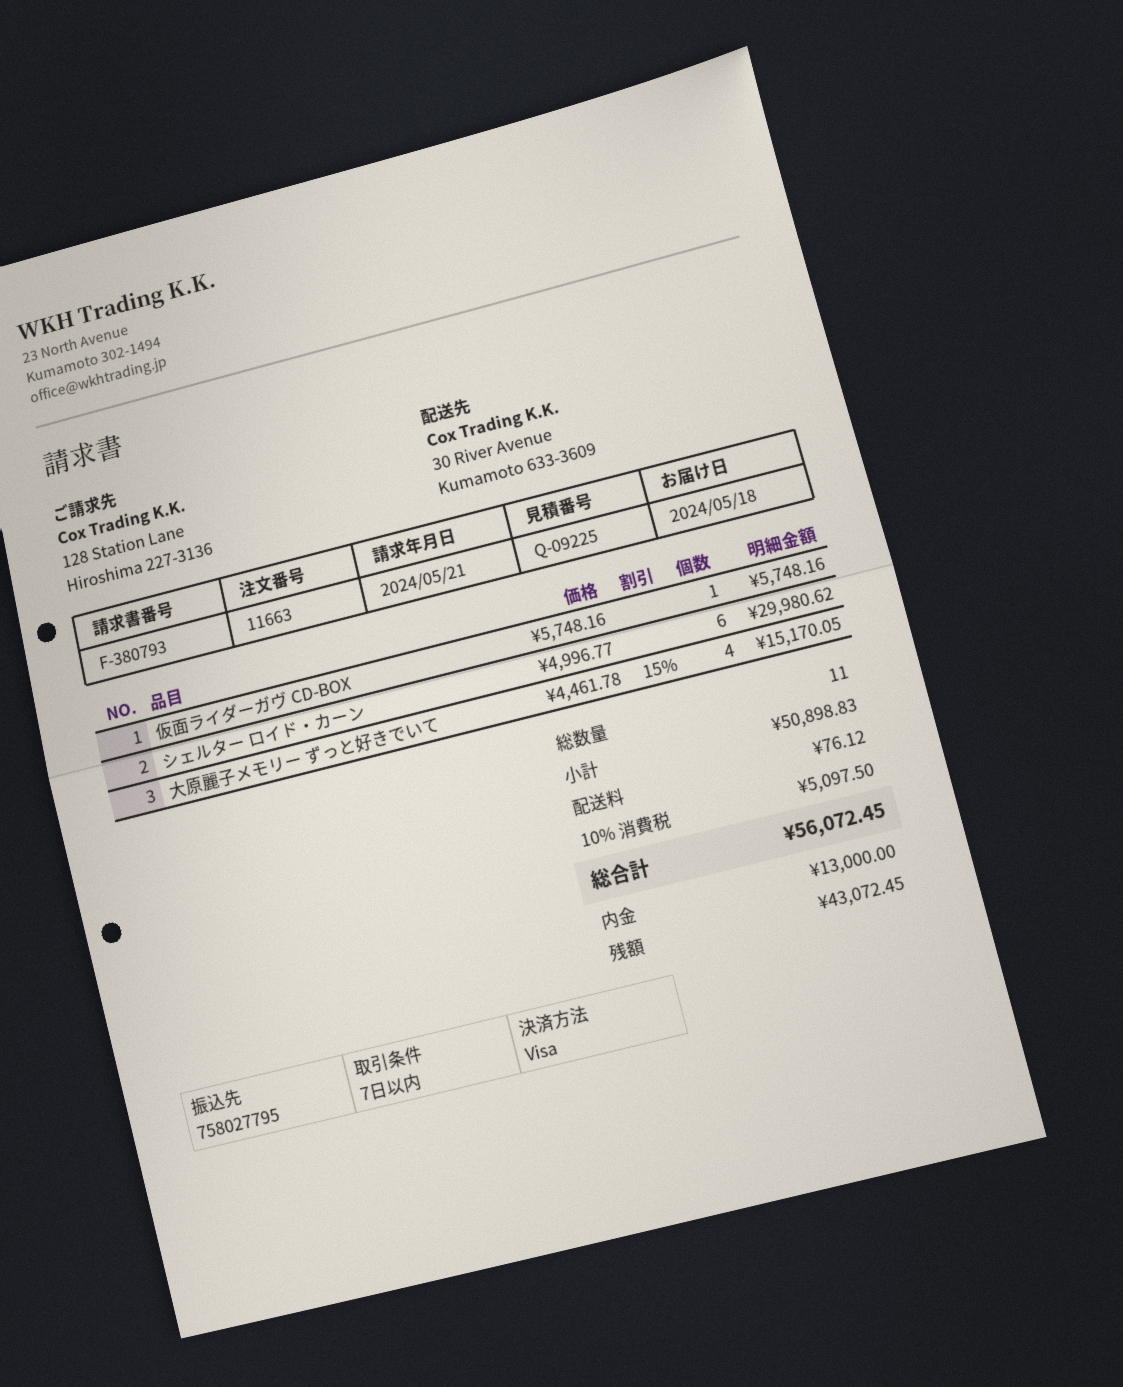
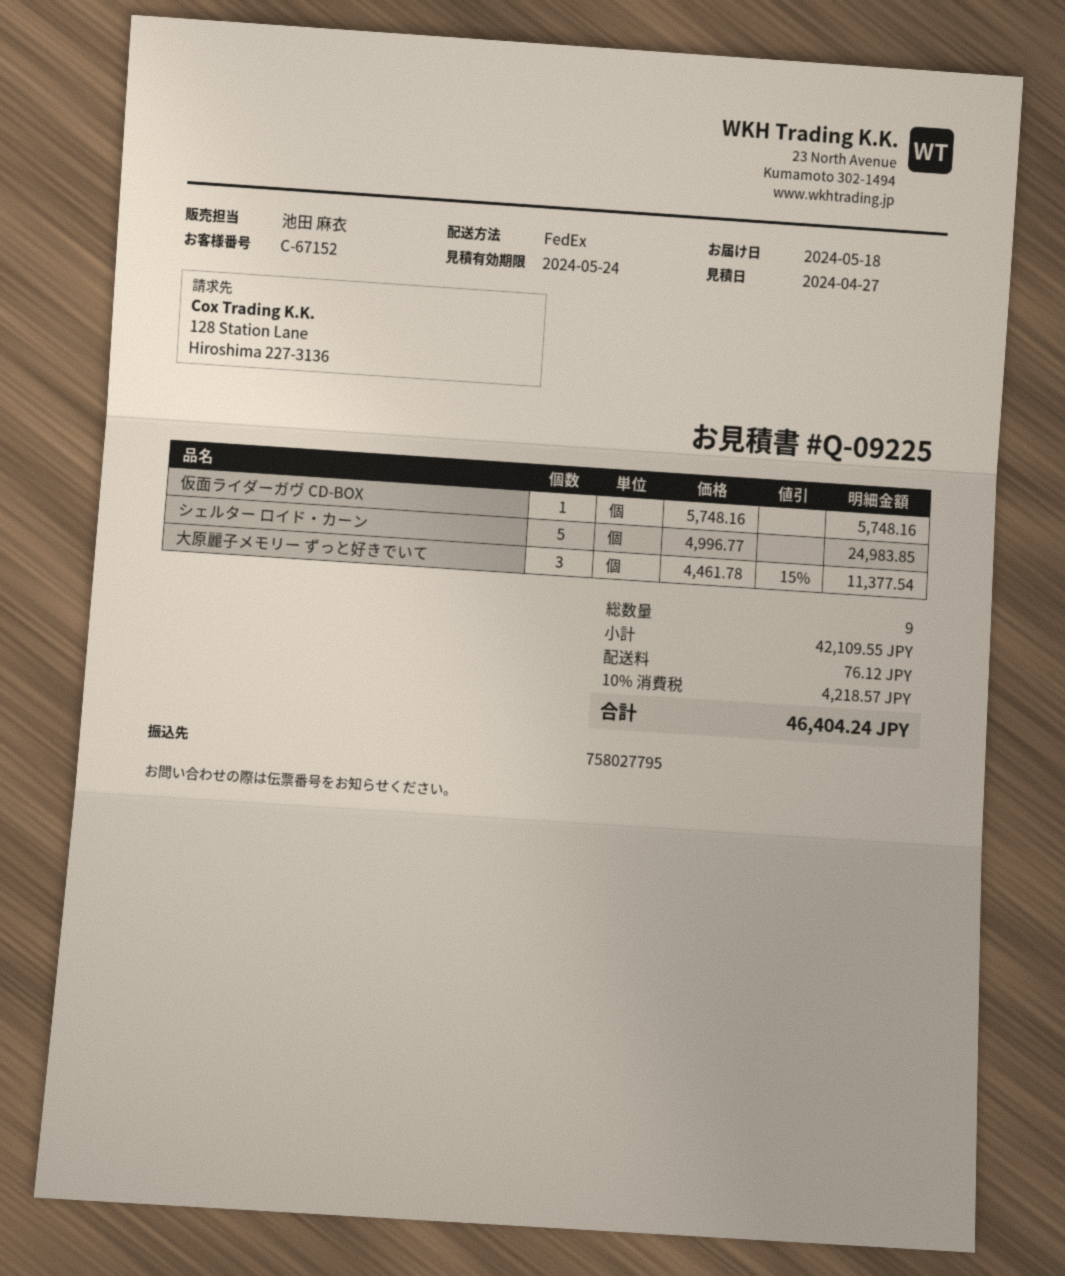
シェルター ロイド・カーン: 6 x 4996.77 = 29980.62 -> 5 x 4996.77 = 24983.85
大原麗子メモリー ずっと好きでいて: 4 x 4461.78 - 15% = 15170.05 -> 3 x 4461.78 - 15% = 11377.54
total quantity: 11 -> 9
subtotal: 50898.83 -> 42109.55
tax: 10% = 5097.50 -> 10% = 4218.57
total: 56072.45 -> 46404.24

